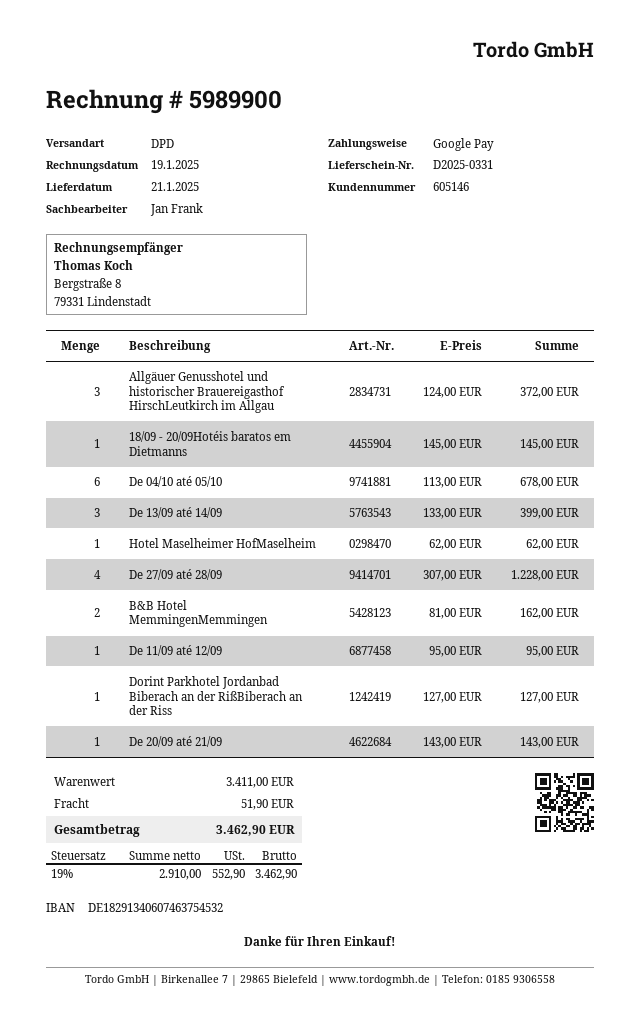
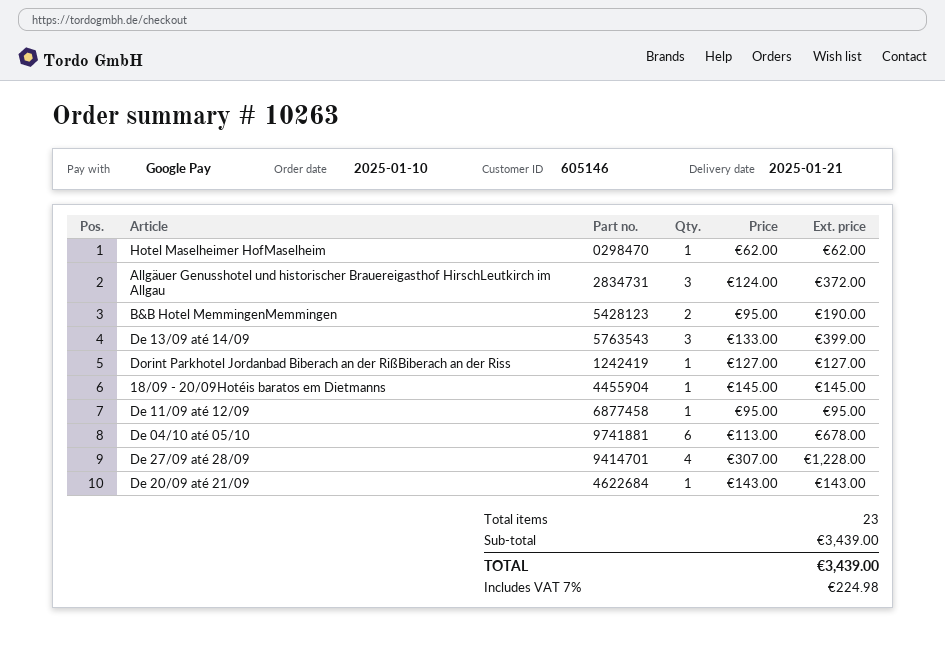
B&B Hotel MemmingenMemmingen: 2 x 81.00 = 162.00 -> 2 x 95.00 = 190.00
subtotal: 3411.00 -> 3439.00
shipping: 51.90 -> none
tax: 19% = 552.90 -> 7% = 224.98
total: 3462.90 -> 3439.00

